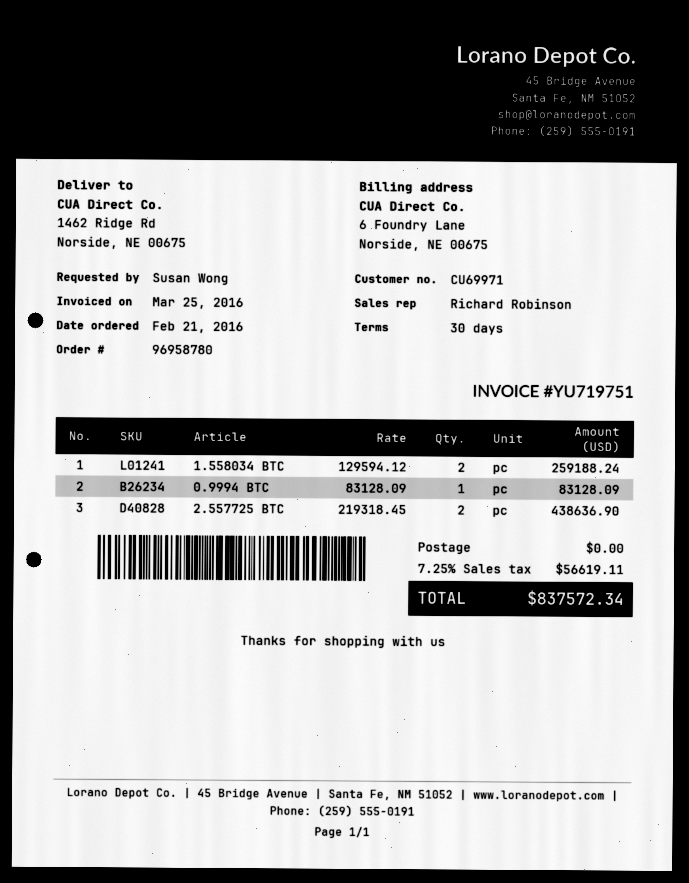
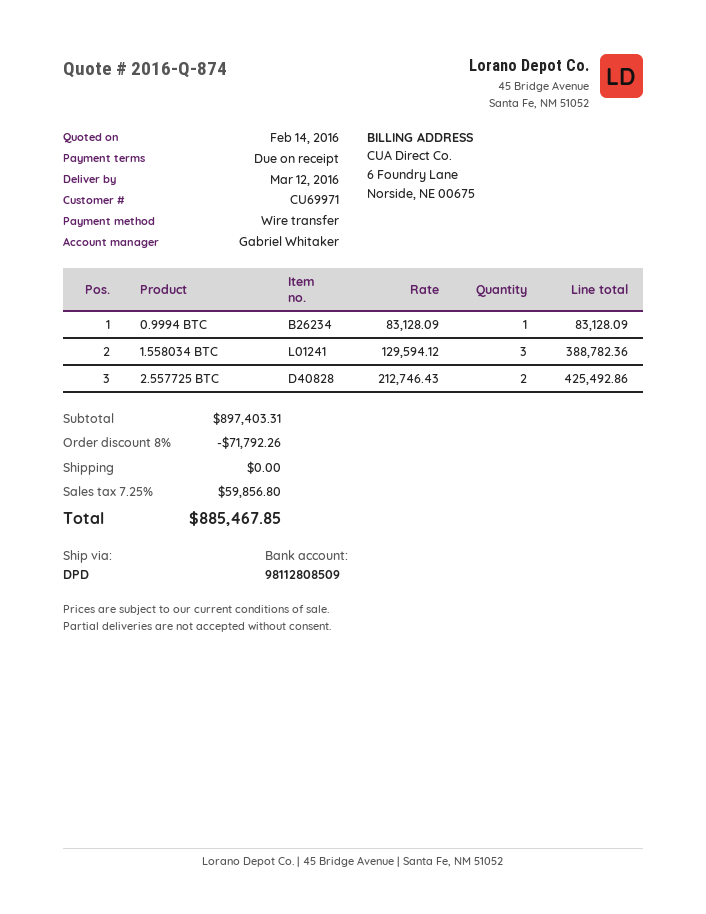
payment terms: 30 days -> on receipt
sales rep: Richard Robinson -> Gabriel Whitaker
1.558034 BTC: 2 x 129594.12 = 259188.24 -> 3 x 129594.12 = 388782.36
2.557725 BTC: 2 x 219318.45 = 438636.90 -> 2 x 212746.43 = 425492.86
discount: none -> 8% = 71792.26
tax: 7.25% = 56619.11 -> 7.25% = 59856.80
total: 837572.34 -> 885467.85

